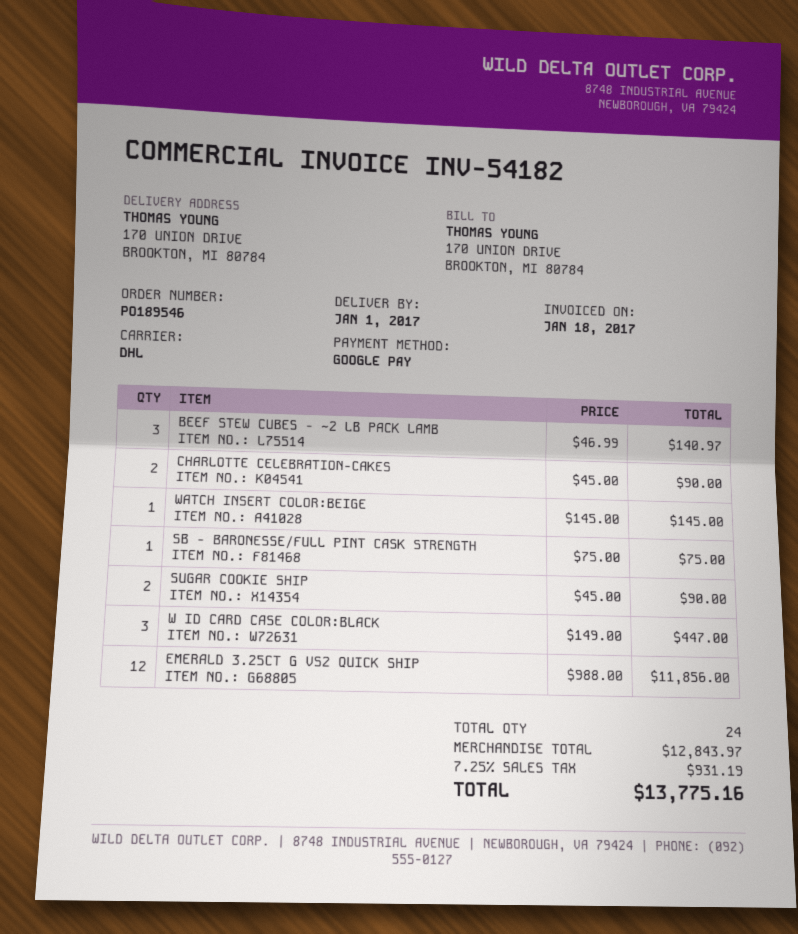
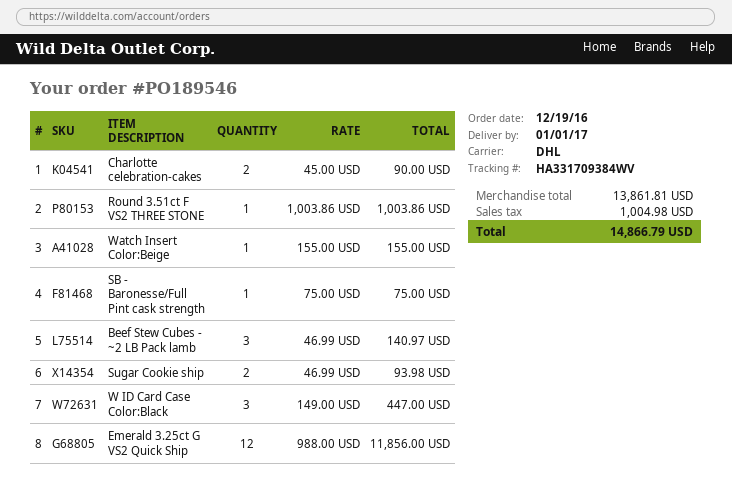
WATCH INSERT COLOR:BEIGE: 1 x 145.00 = 145.00 -> 1 x 155.00 = 155.00
SUGAR COOKIE SHIP: 2 x 45.00 = 90.00 -> 2 x 46.99 = 93.98
Round 3.51ct F VS2 THREE STONE: none -> 1 x 1003.86 = 1003.86
subtotal: 12843.97 -> 13861.81
tax: 931.19 -> 1004.98
total: 13775.16 -> 14866.79

